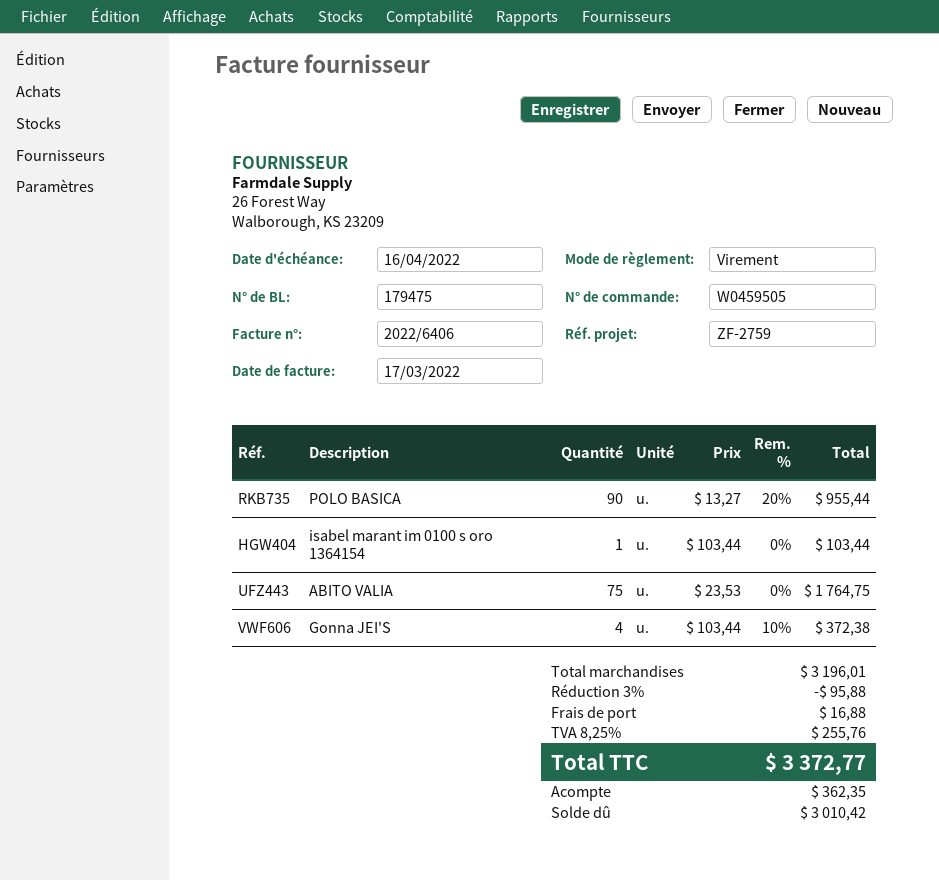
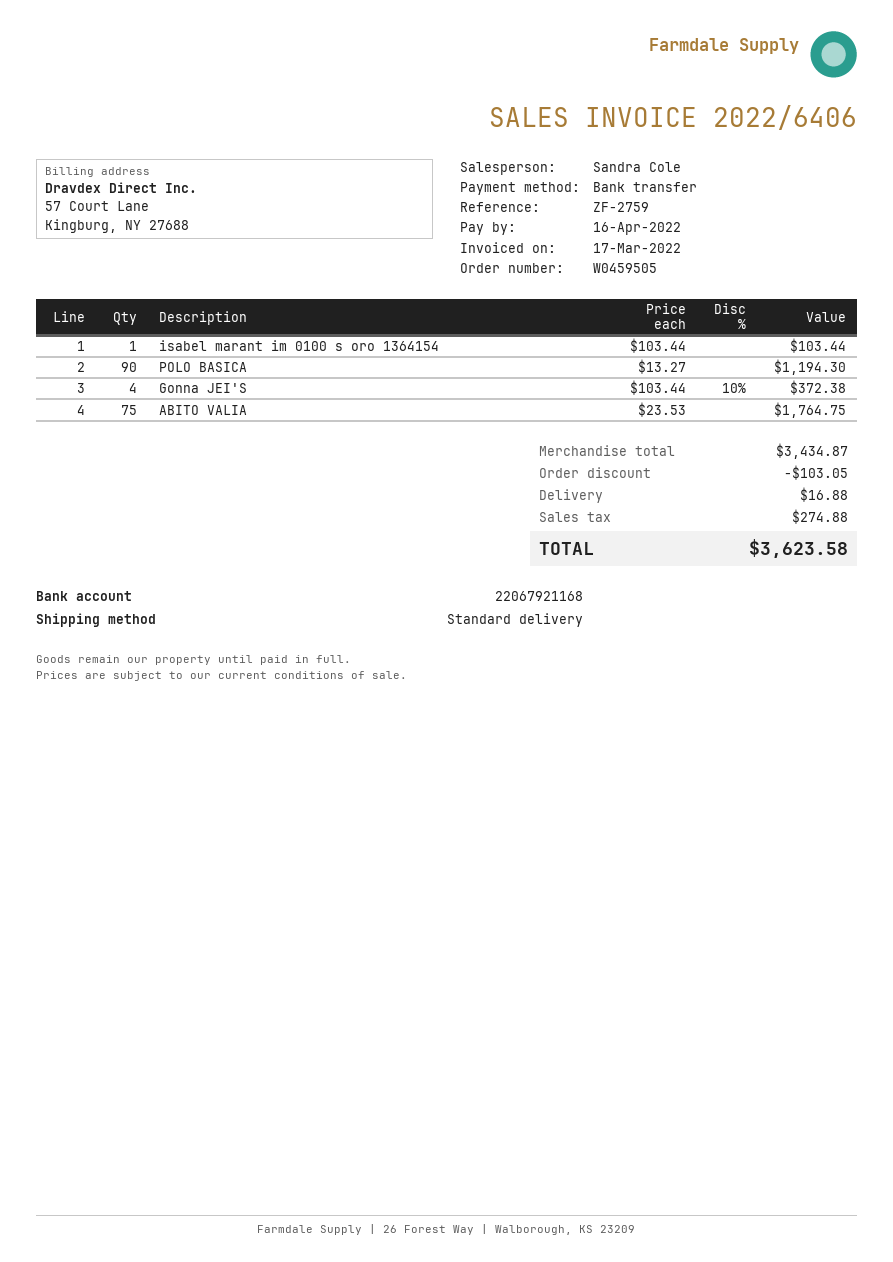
POLO BASICA: 90 x 13.27 - 20% = 955.44 -> 90 x 13.27 = 1194.30
subtotal: 3196.01 -> 3434.87
discount: 95.88 -> 103.05
tax: 255.76 -> 274.88
total: 3372.77 -> 3623.58

